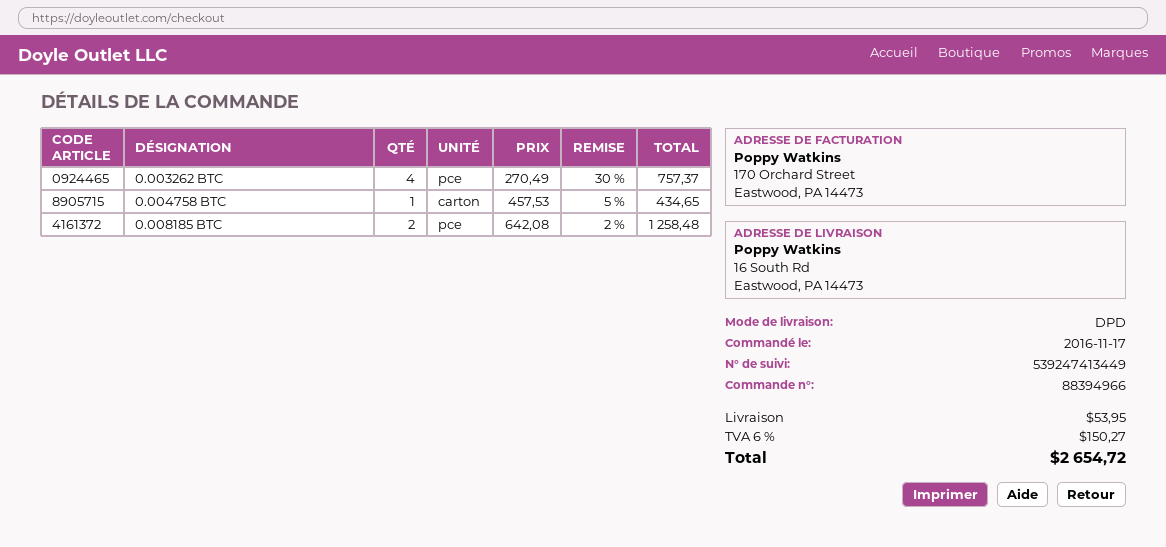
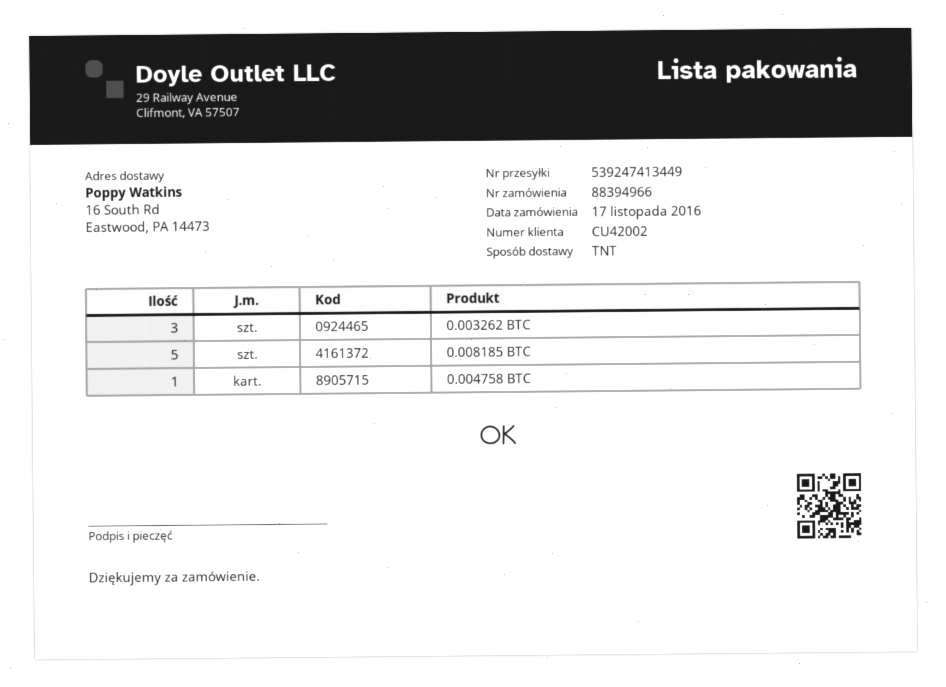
shipping method: DPD -> TNT
0.003262 BTC: 4 -> 3
0.008185 BTC: 2 -> 5

